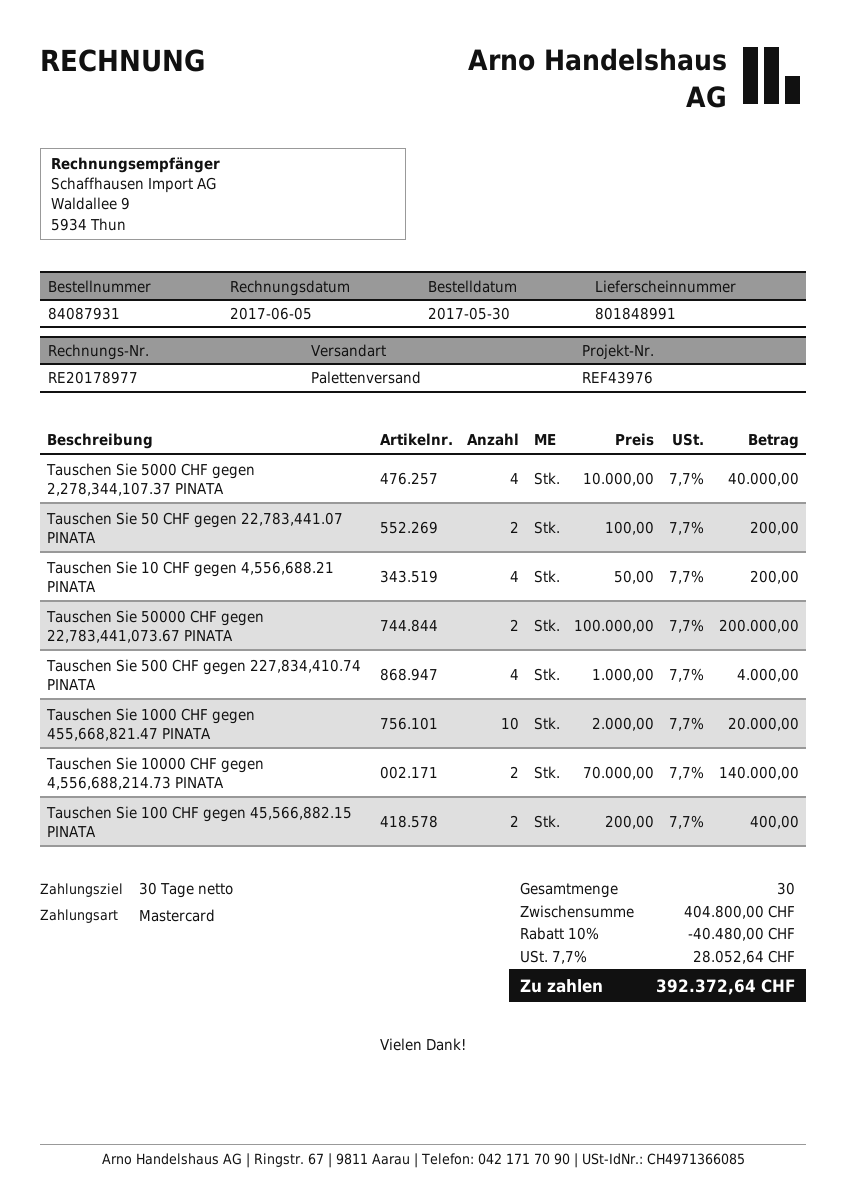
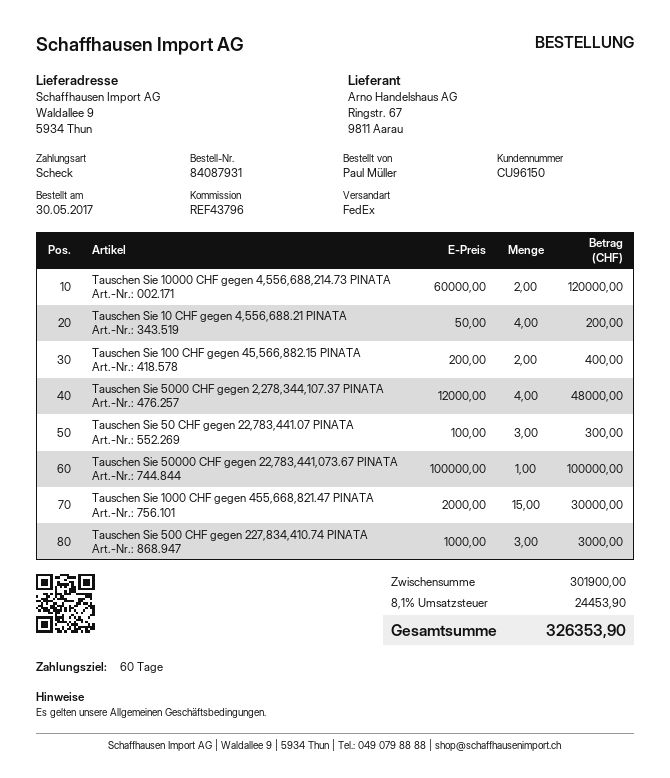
payment terms: 30 days -> 60 days
reference: REF43976 -> REF43796
payment method: Mastercard -> cheque
shipping method: pallet freight -> FedEx
Tauschen Sie 5000 CHF gegen 2,278,344,107.37 PINATA: 4 x 10000.00 = 40000.00 -> 4 x 12000.00 = 48000.00
Tauschen Sie 50 CHF gegen 22,783,441.07 PINATA: 2 x 100.00 = 200.00 -> 3 x 100.00 = 300.00
Tauschen Sie 50000 CHF gegen 22,783,441,073.67 PINATA: 2 x 100000.00 = 200000.00 -> 1 x 100000.00 = 100000.00
Tauschen Sie 500 CHF gegen 227,834,410.74 PINATA: 4 x 1000.00 = 4000.00 -> 3 x 1000.00 = 3000.00
Tauschen Sie 1000 CHF gegen 455,668,821.47 PINATA: 10 x 2000.00 = 20000.00 -> 15 x 2000.00 = 30000.00
Tauschen Sie 10000 CHF gegen 4,556,688,214.73 PINATA: 2 x 70000.00 = 140000.00 -> 2 x 60000.00 = 120000.00
subtotal: 404800.00 -> 301900.00
discount: 10% = 40480.00 -> none
tax: 7.7% = 28052.64 -> 8.1% = 24453.90
total: 392372.64 -> 326353.90

